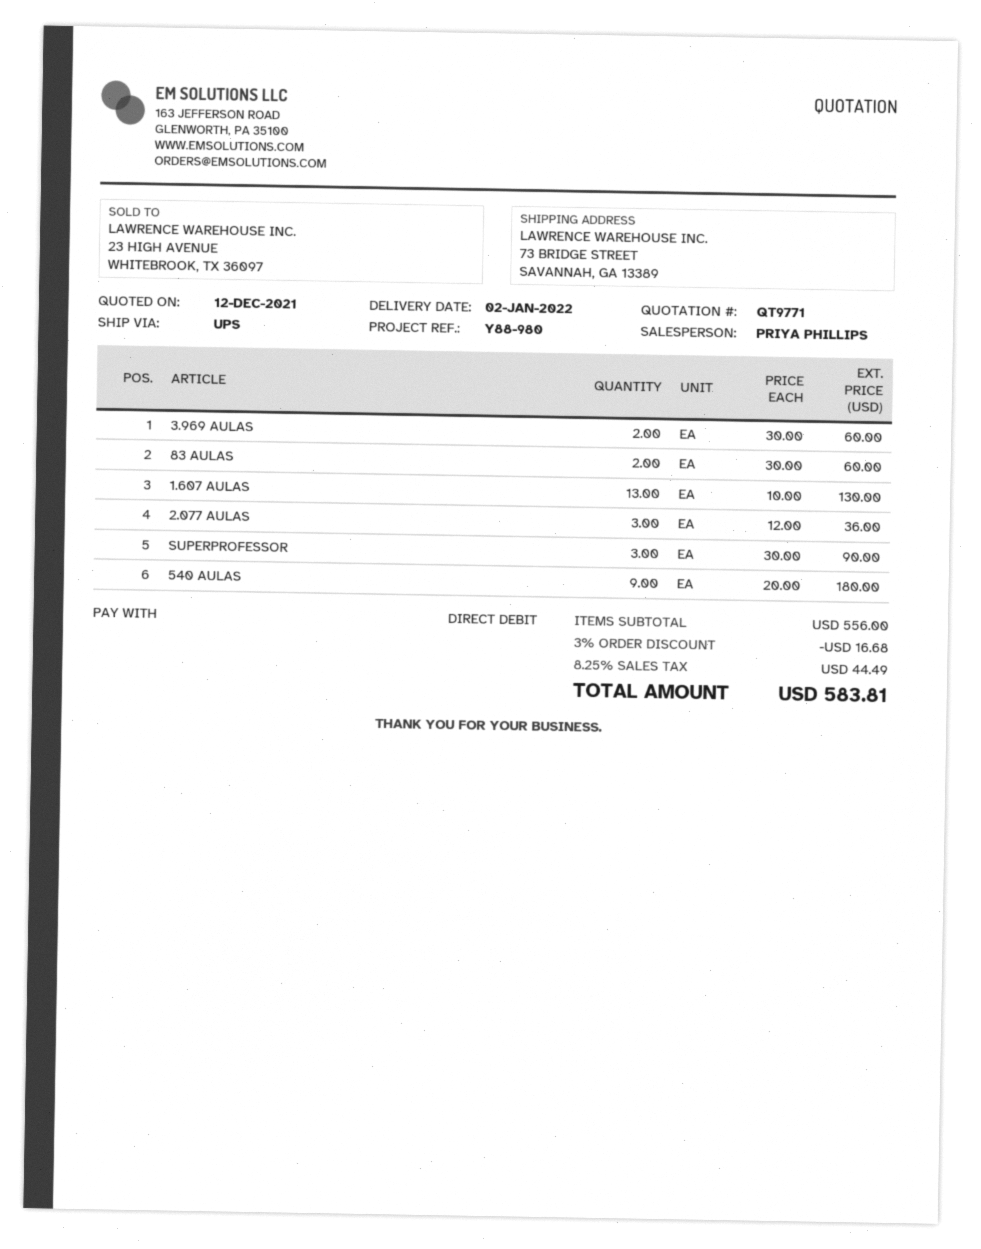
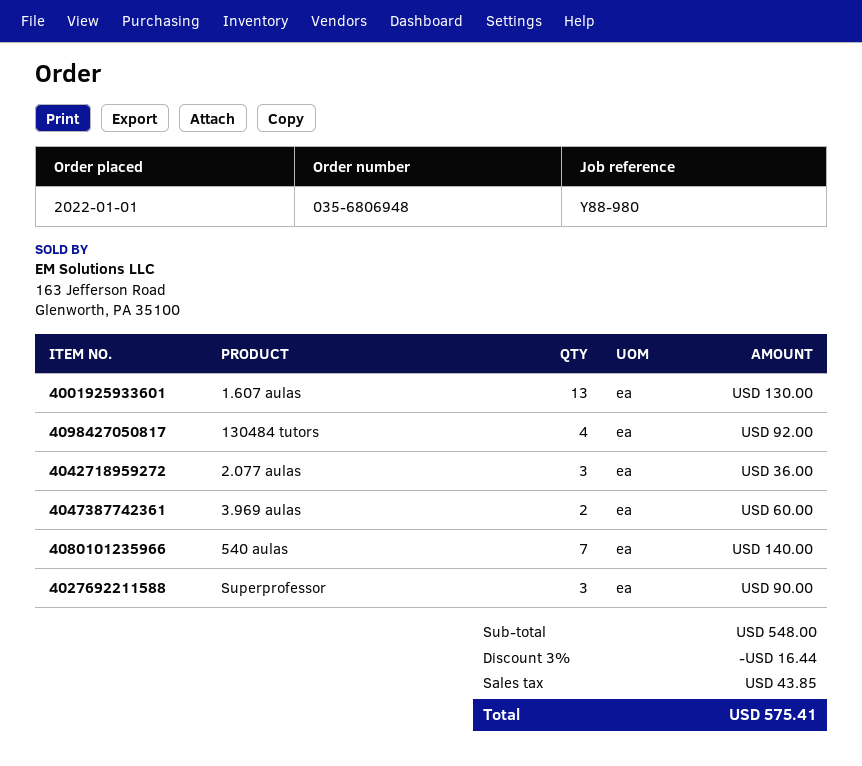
83 AULAS: 2 for 60.00 -> none
540 AULAS: 9 for 180.00 -> 7 for 140.00
130484 tutors: none -> 4 for 92.00
subtotal: 556.00 -> 548.00
discount: 3% = 16.68 -> 3% = 16.44
tax: 44.49 -> 43.85
total: 583.81 -> 575.41

